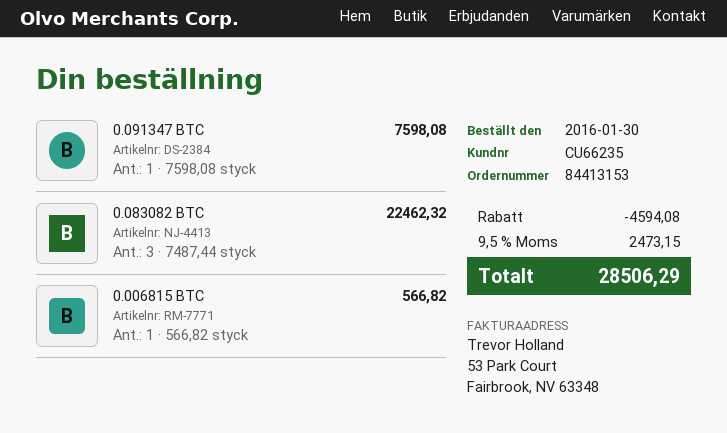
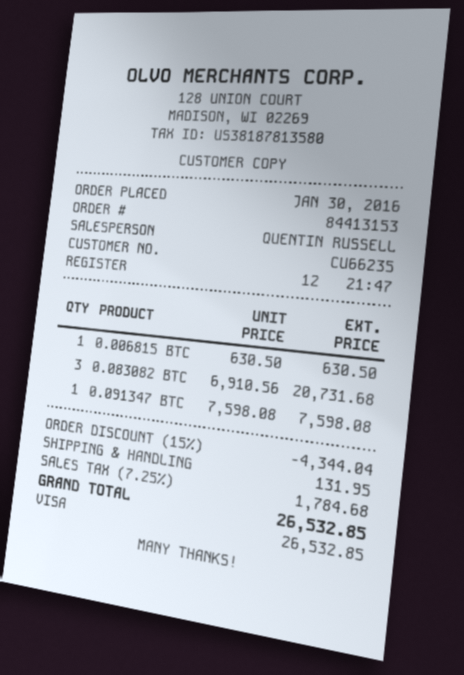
0.083082 BTC: 3 x 7487.44 = 22462.32 -> 3 x 6910.56 = 20731.68
0.006815 BTC: 1 x 566.82 = 566.82 -> 1 x 630.50 = 630.50
discount: 4594.08 -> 4344.04
shipping: none -> 131.95
tax: 9.5% = 2473.15 -> 7.25% = 1784.68
total: 28506.29 -> 26532.85

